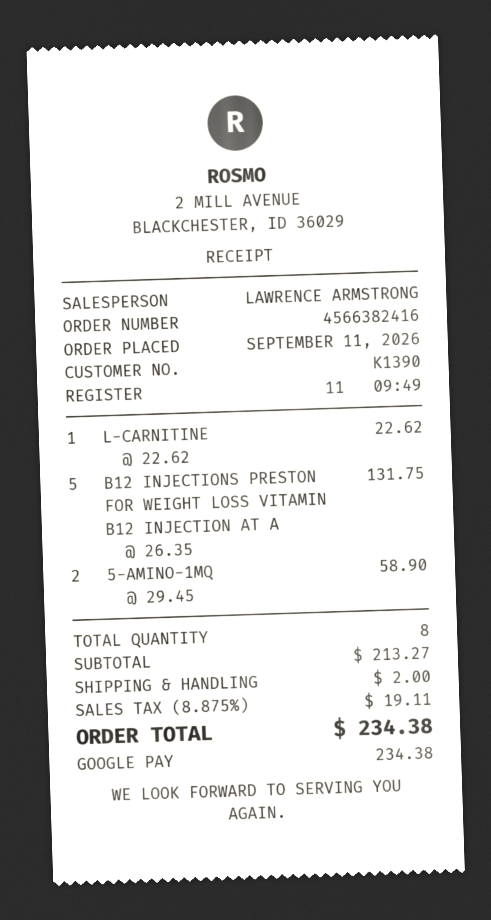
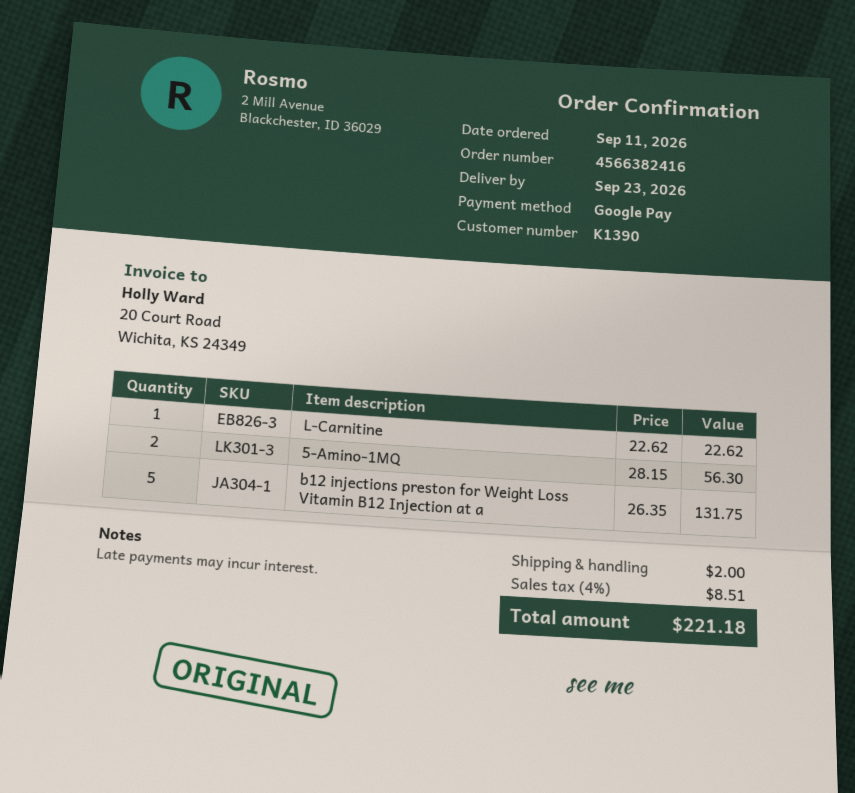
5-AMINO-1MQ: 2 x 29.45 = 58.90 -> 2 x 28.15 = 56.30
tax: 8.875% = 19.11 -> 4% = 8.51
total: 234.38 -> 221.18

